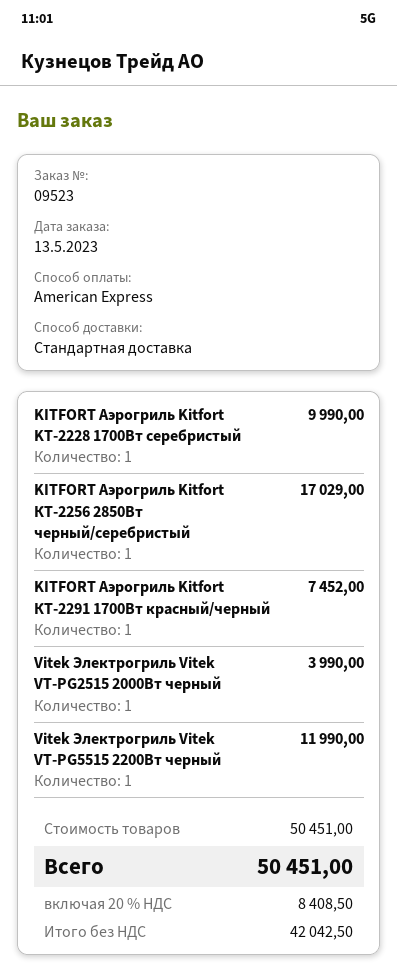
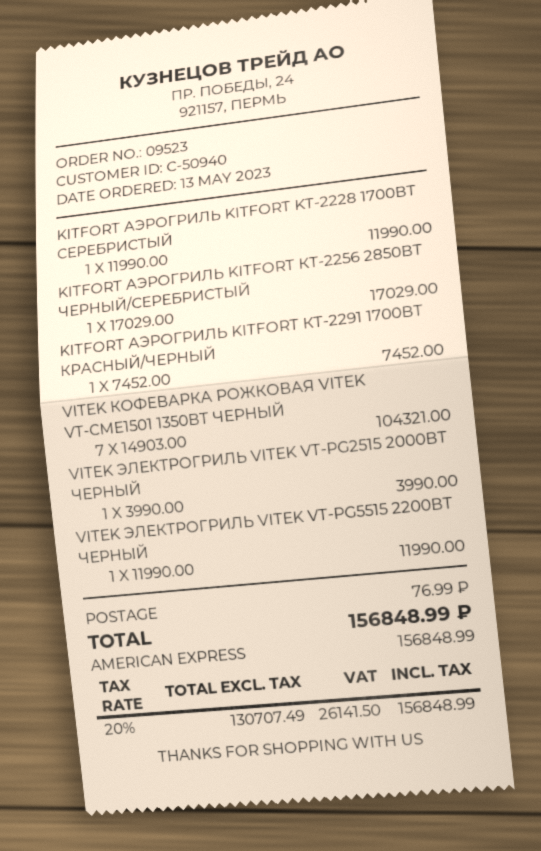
KITFORT Аэрогриль Kitfort KT-2228 1700Вт серебристый: 1 for 9990.00 -> 1 for 11990.00
VITEK КОФЕВАРКА РОЖКОВАЯ VITEK VT-CME1501 1350ВТ ЧЕРНЫЙ: none -> 7 for 104321.00
shipping: none -> 76.99
net: 42042.50 -> 130707.49
tax: 20% = 8408.50 -> 20% = 26141.50
total: 50451.00 -> 156848.99

